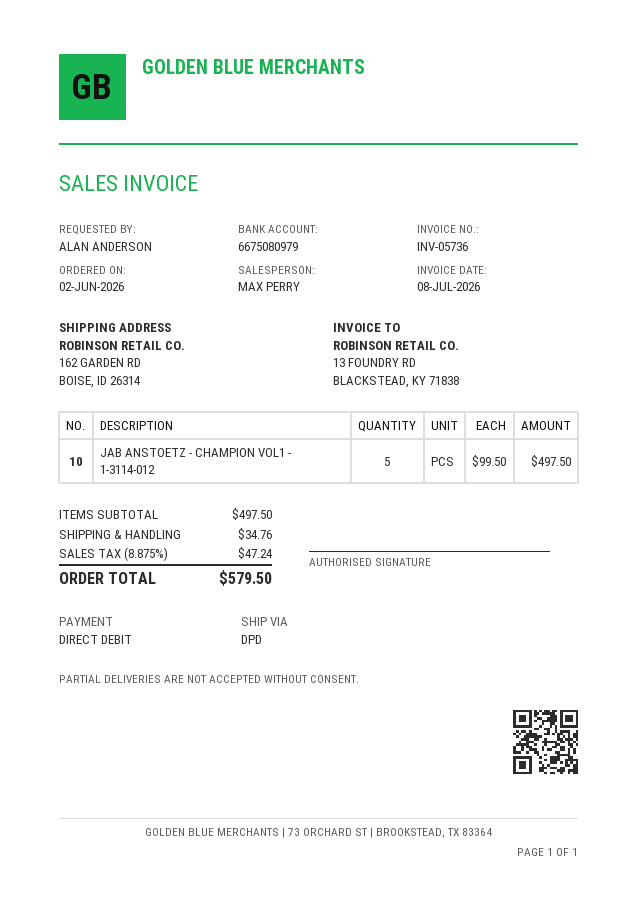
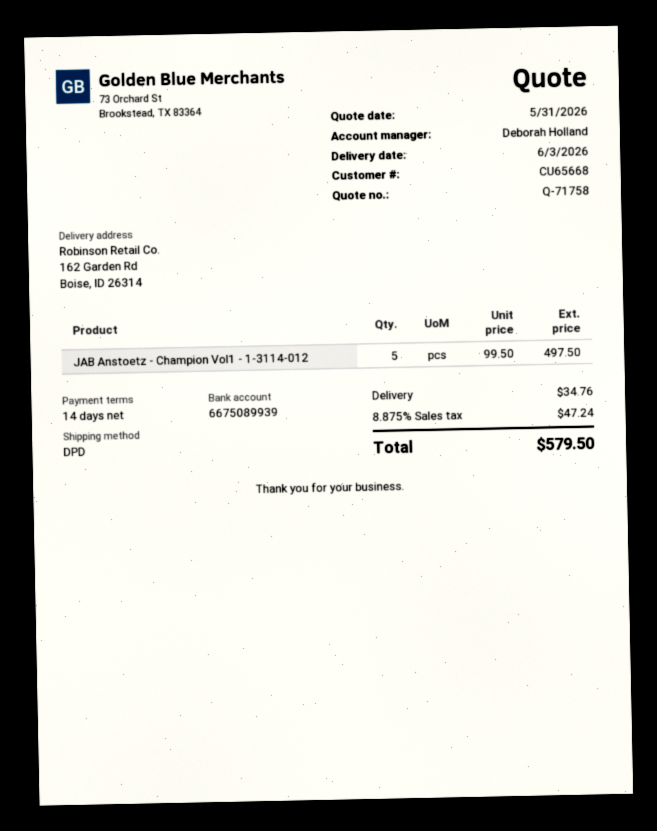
sales rep: MAX PERRY -> Deborah Holland
bank account: 6675080979 -> 6675089939

